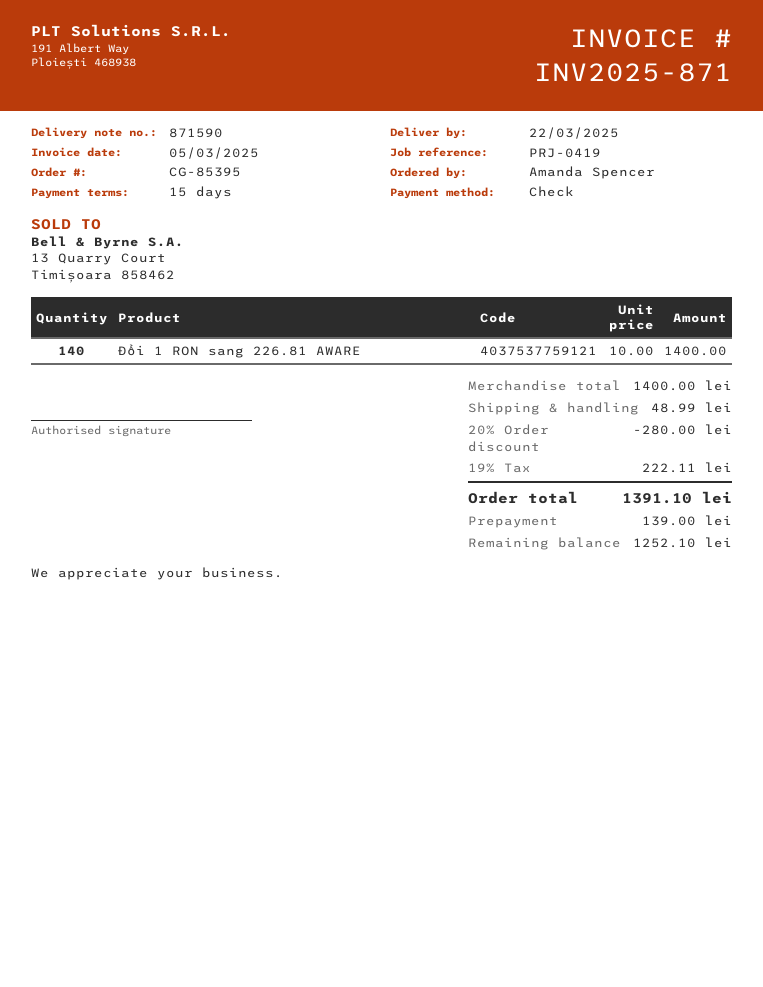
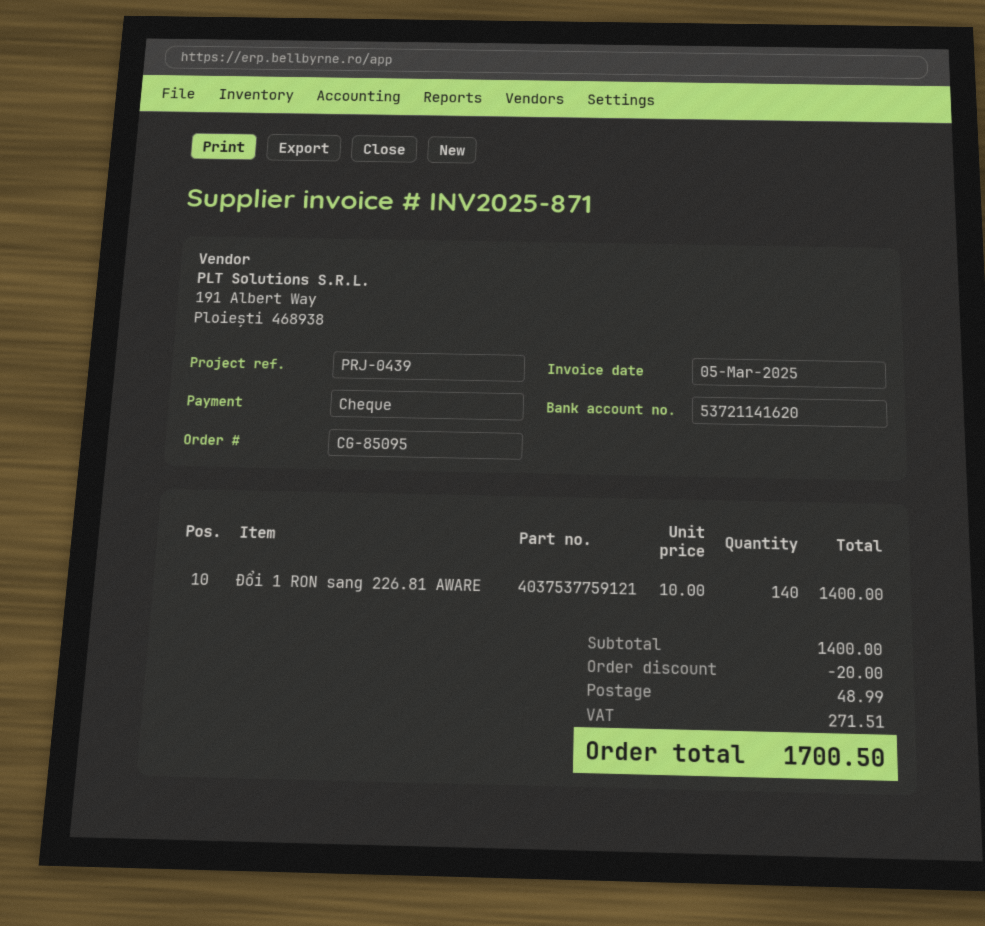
order number: CG-85395 -> CG-85095
reference: PRJ-0419 -> PRJ-0439
discount: 280.00 -> 20.00
tax: 222.11 -> 271.51
total: 1391.10 -> 1700.50

